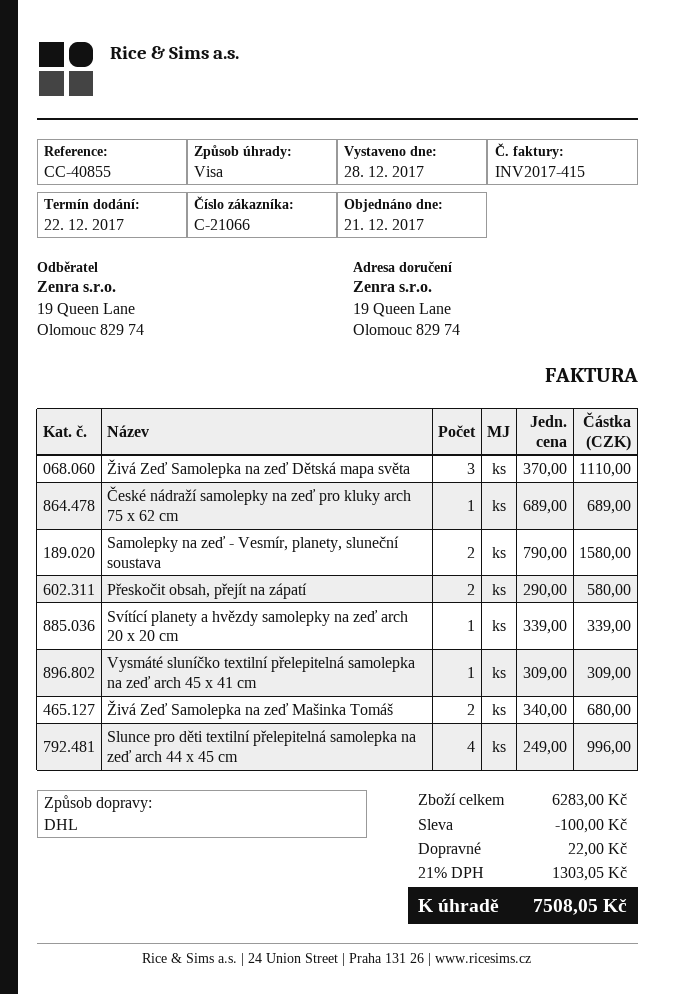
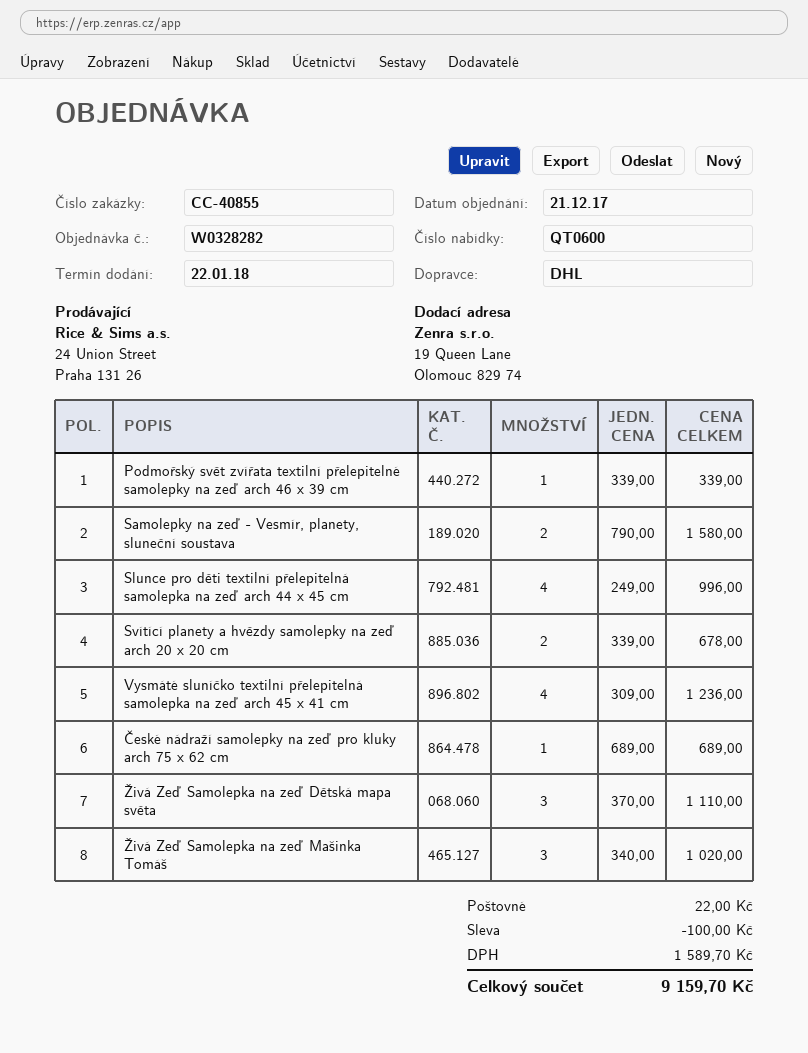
delivery date: 2017-12-22 -> 2018-01-22
Přeskočit obsah, přejít na zápatí: 2 x 290.00 = 580.00 -> none
Svítící planety a hvězdy samolepky na zeď arch 20 x 20 cm: 1 x 339.00 = 339.00 -> 2 x 339.00 = 678.00
Vysmáté sluníčko textilní přelepitelná samolepka na zeď arch 45 x 41 cm: 1 x 309.00 = 309.00 -> 4 x 309.00 = 1236.00
Živá Zeď Samolepka na zeď Mašinka Tomáš: 2 x 340.00 = 680.00 -> 3 x 340.00 = 1020.00
Podmořský svět zvířata textilní přelepitelné samolepky na zeď arch 46 x 39 cm: none -> 1 x 339.00 = 339.00
tax: 1303.05 -> 1589.70
total: 7508.05 -> 9159.70

